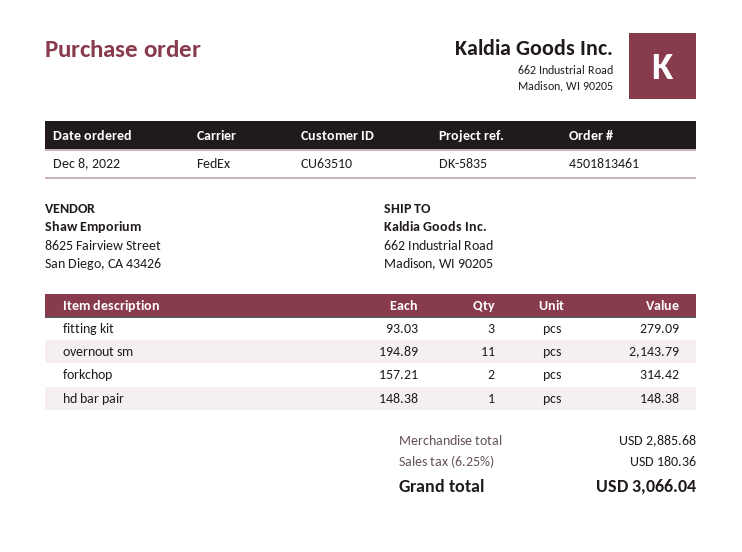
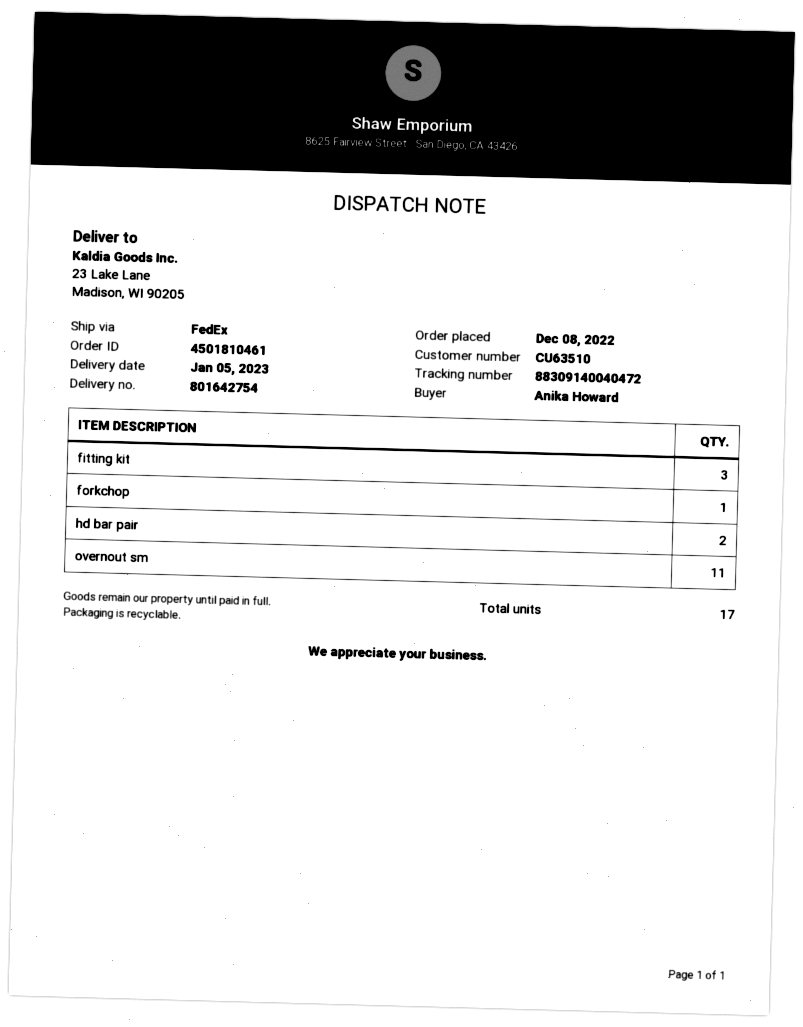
order number: 4501813461 -> 4501810461
ship to: 662 Industrial Road, Madison, WI 90205 -> 23 Lake Lane, Madison, WI 90205
forkchop: 2 -> 1
hd bar pair: 1 -> 2

